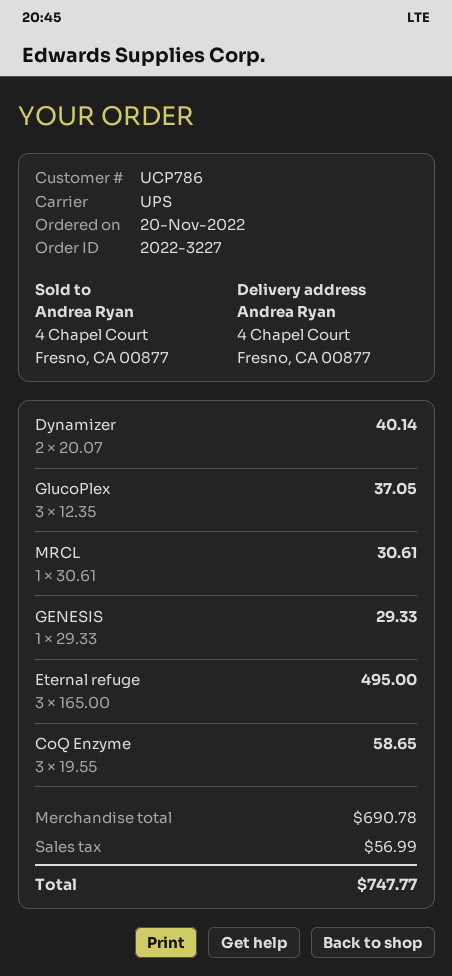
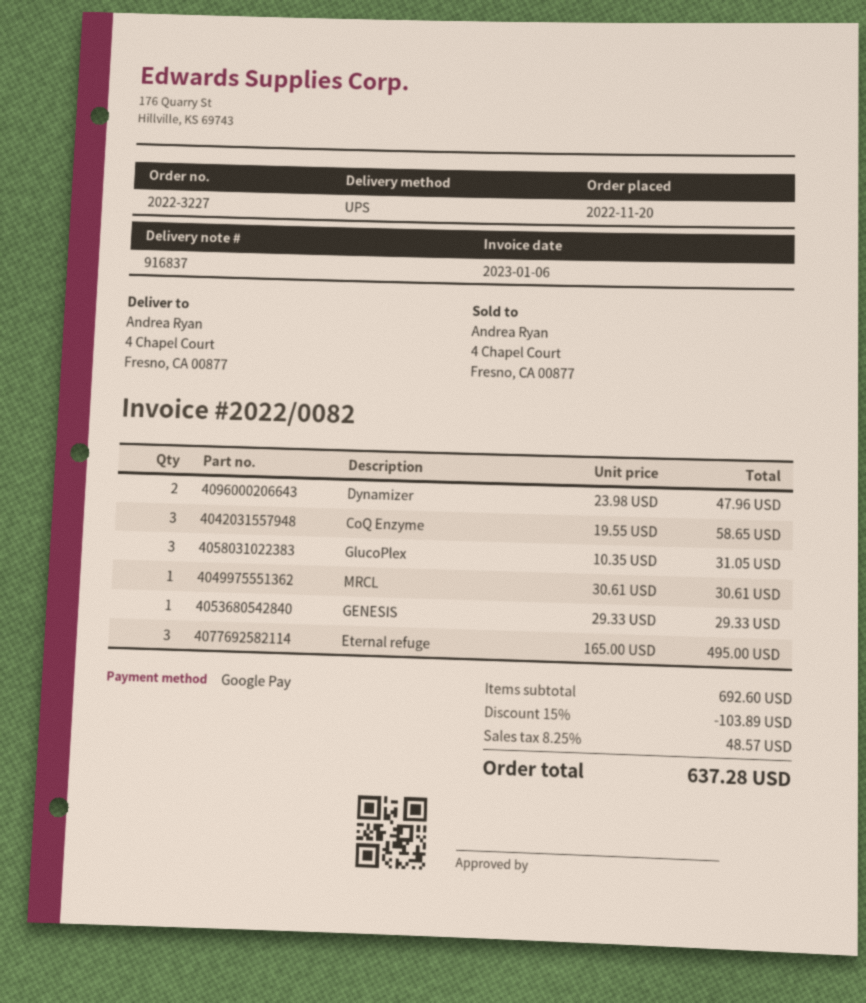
Dynamizer: 2 x 20.07 = 40.14 -> 2 x 23.98 = 47.96
GlucoPlex: 3 x 12.35 = 37.05 -> 3 x 10.35 = 31.05
subtotal: 690.78 -> 692.60
discount: none -> 15% = 103.89
tax: 56.99 -> 48.57
total: 747.77 -> 637.28

